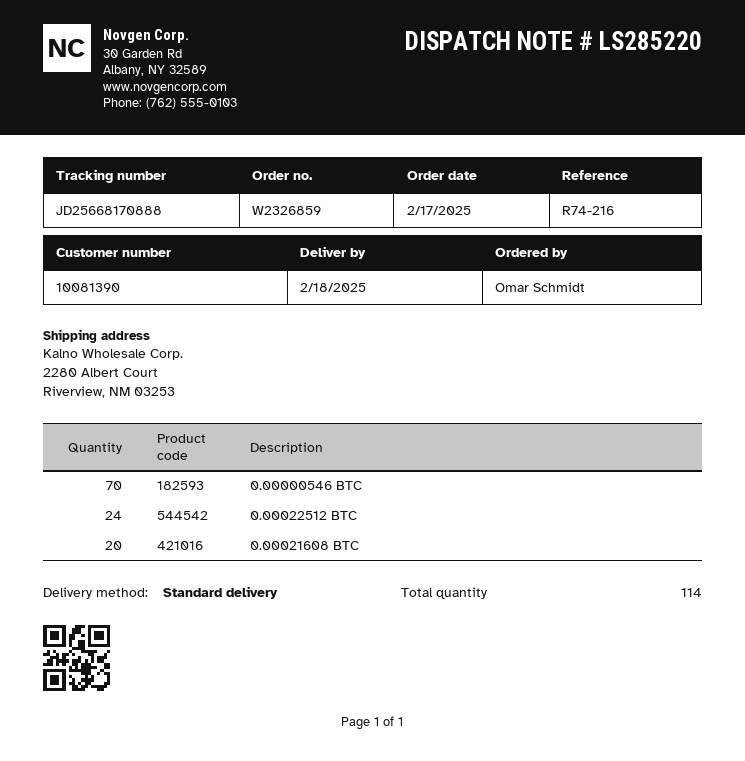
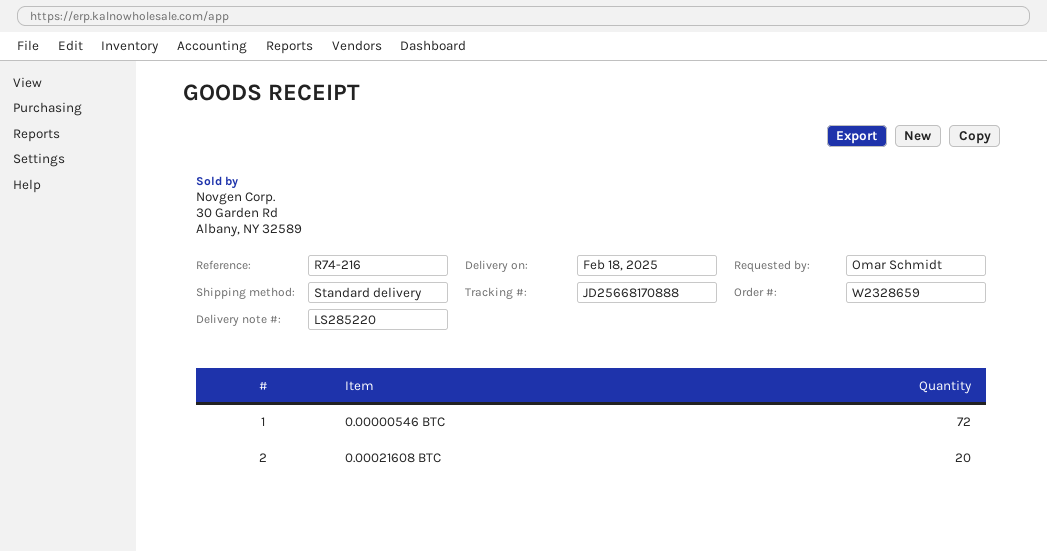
order number: W2326859 -> W2328659
0.00000546 BTC: 70 -> 72
0.00022512 BTC: 24 -> none

